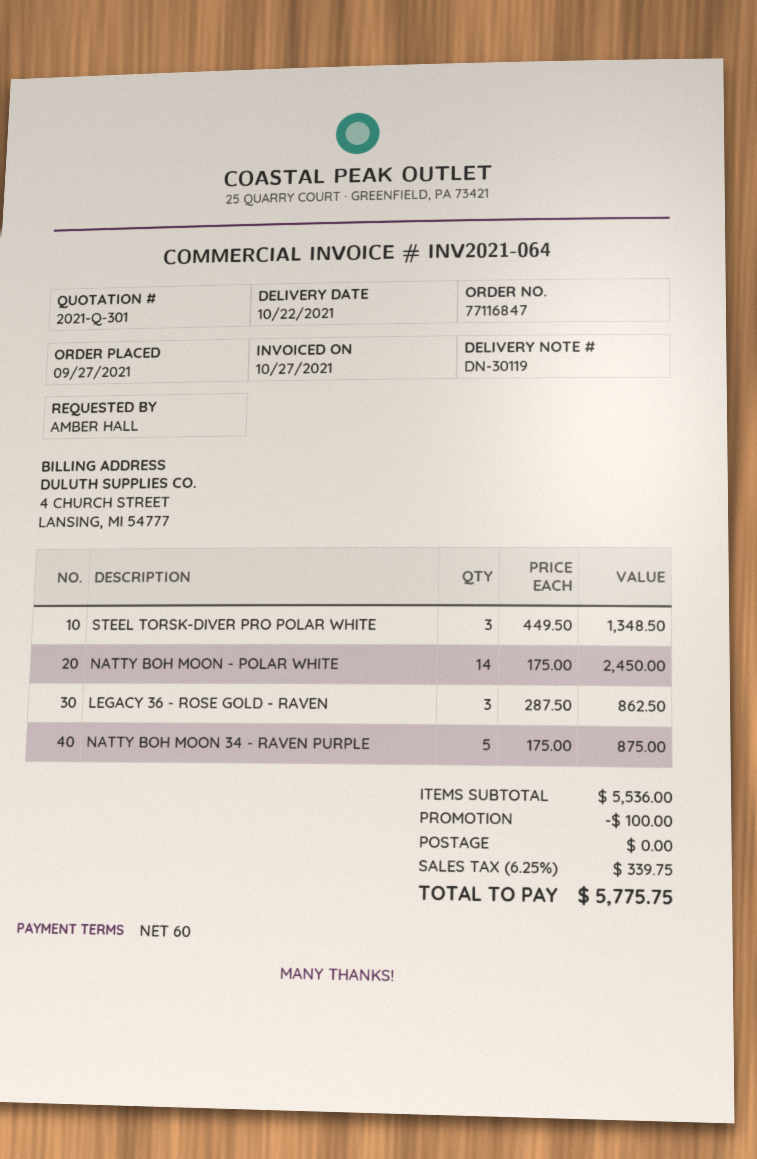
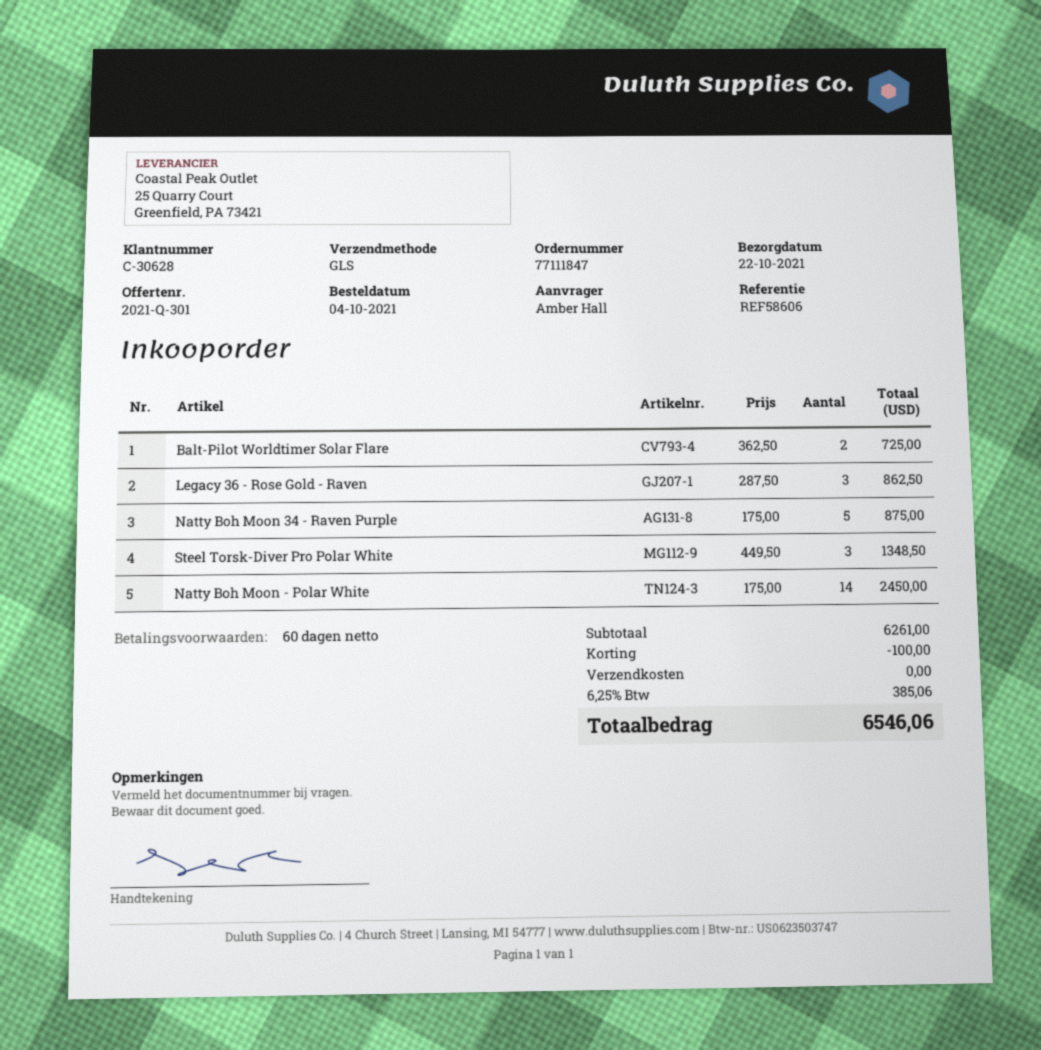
order number: 77116847 -> 77111847
order date: 2021-09-27 -> 2021-10-04
Balt-Pilot Worldtimer Solar Flare: none -> 2 x 362.50 = 725.00
subtotal: 5536.00 -> 6261.00
tax: 6.25% = 339.75 -> 6.25% = 385.06
total: 5775.75 -> 6546.06

